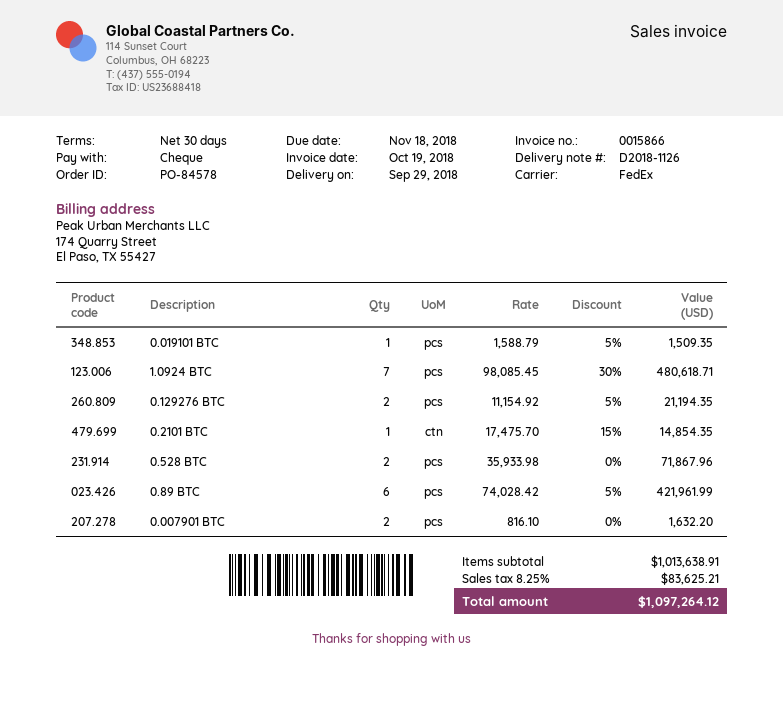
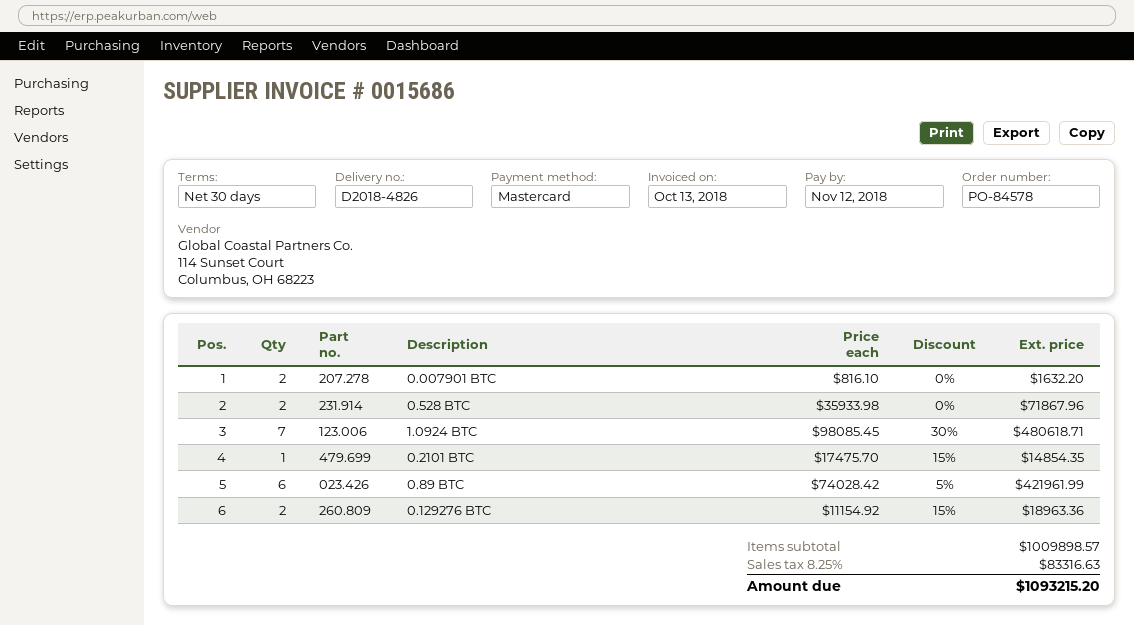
delivery note number: D2018-1126 -> D2018-4826
invoice number: 0015866 -> 0015686
invoice date: 2018-10-19 -> 2018-10-13
due date: 2018-11-18 -> 2018-11-12
payment method: cheque -> Mastercard
0.019101 BTC: 1 x 1588.79 - 5% = 1509.35 -> none
0.129276 BTC: 2 x 11154.92 - 5% = 21194.35 -> 2 x 11154.92 - 15% = 18963.36
subtotal: 1013638.91 -> 1009898.57
tax: 8.25% = 83625.21 -> 8.25% = 83316.63
total: 1097264.12 -> 1093215.20

